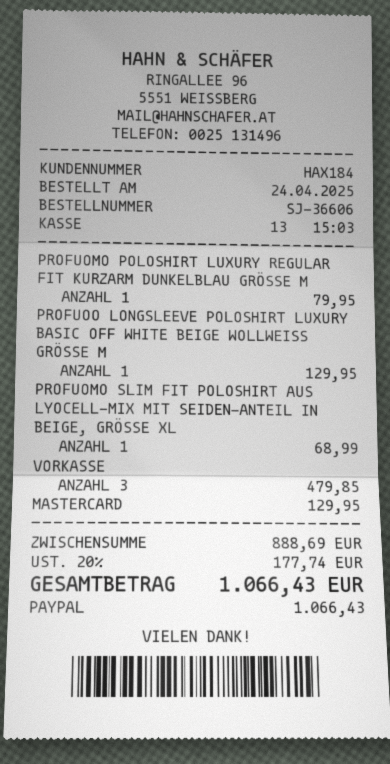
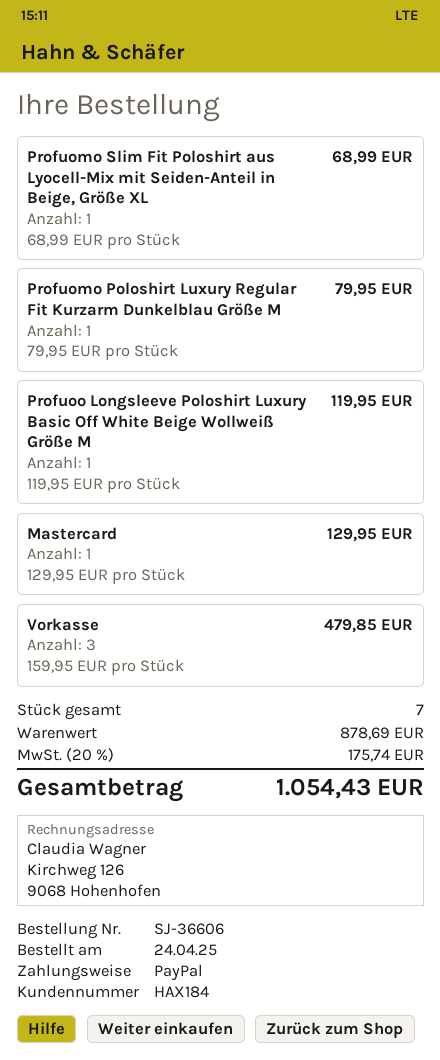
PROFUOO LONGSLEEVE POLOSHIRT LUXURY BASIC OFF WHITE BEIGE WOLLWEISS GRÖSSE M: 1 for 129.95 -> 1 for 119.95
subtotal: 888.69 -> 878.69
tax: 20% = 177.74 -> 20% = 175.74
total: 1066.43 -> 1054.43

